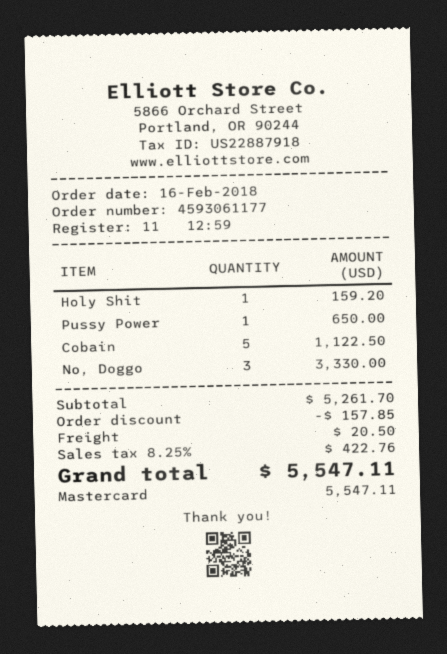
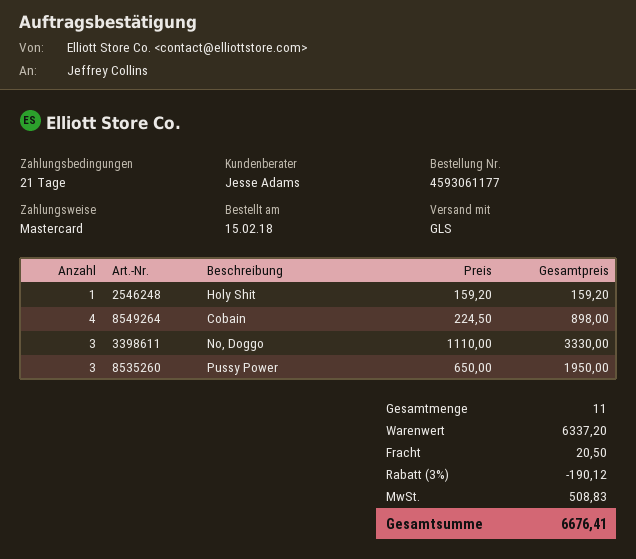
order date: 2018-02-16 -> 2018-02-15
Pussy Power: 1 for 650.00 -> 3 for 1950.00
Cobain: 5 for 1122.50 -> 4 for 898.00
subtotal: 5261.70 -> 6337.20
discount: 157.85 -> 190.12
tax: 422.76 -> 508.83
total: 5547.11 -> 6676.41

